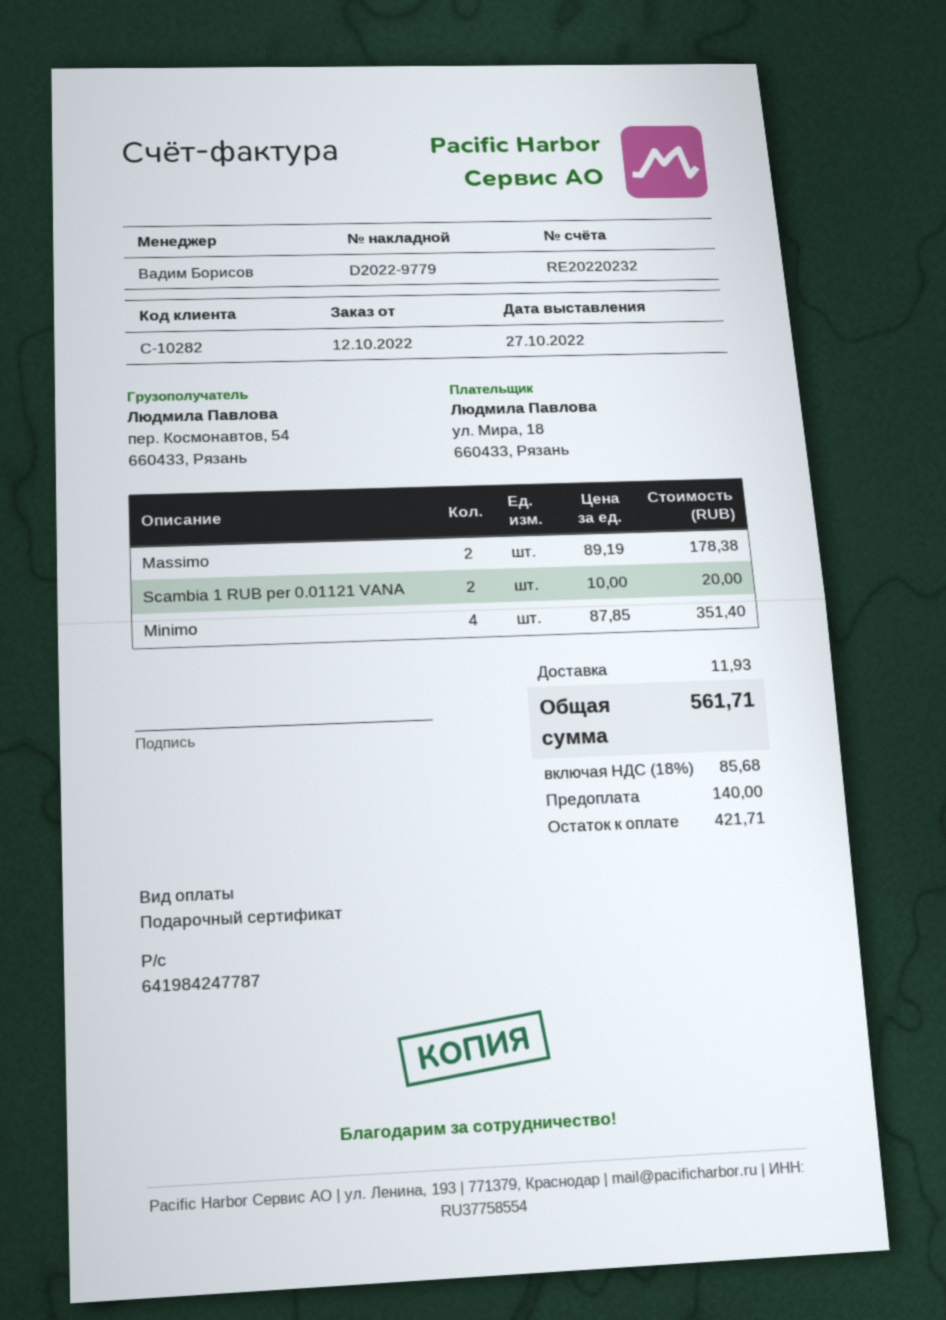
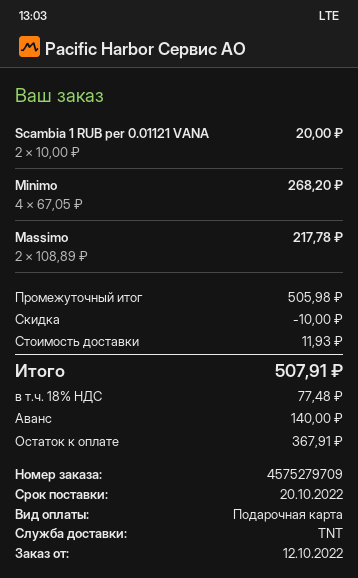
Massimo: 2 x 89.19 = 178.38 -> 2 x 108.89 = 217.78
Minimo: 4 x 87.85 = 351.40 -> 4 x 67.05 = 268.20
discount: none -> 10.00
tax: 18% = 85.68 -> 18% = 77.48
total: 561.71 -> 507.91
balance: 421.71 -> 367.91

